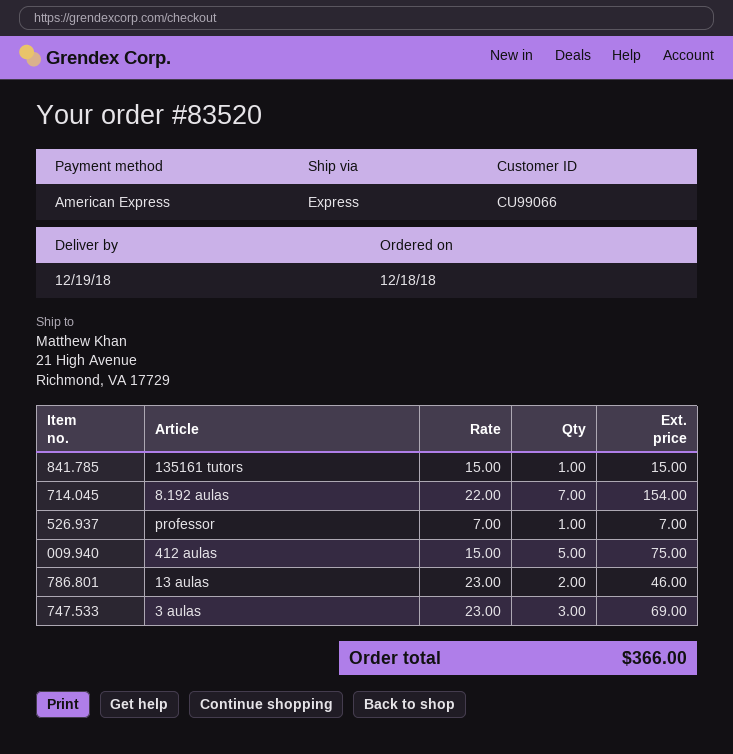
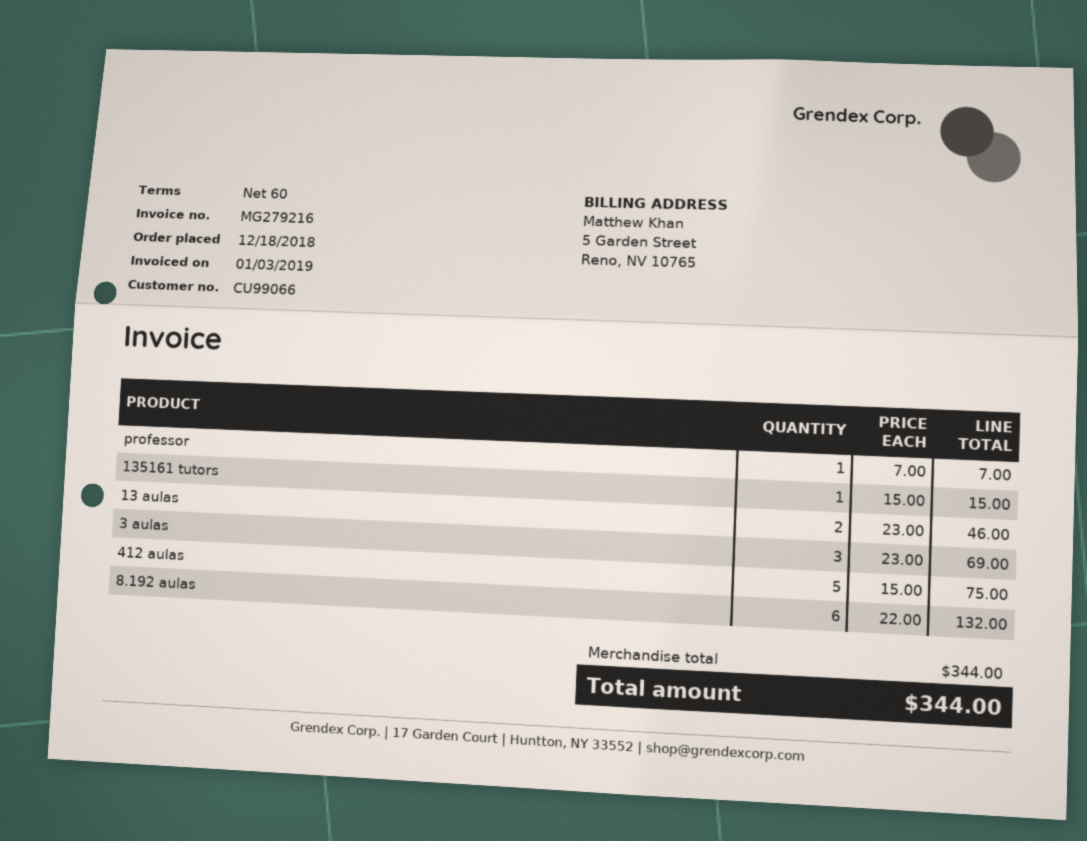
8.192 aulas: 7 x 22.00 = 154.00 -> 6 x 22.00 = 132.00
total: 366.00 -> 344.00

